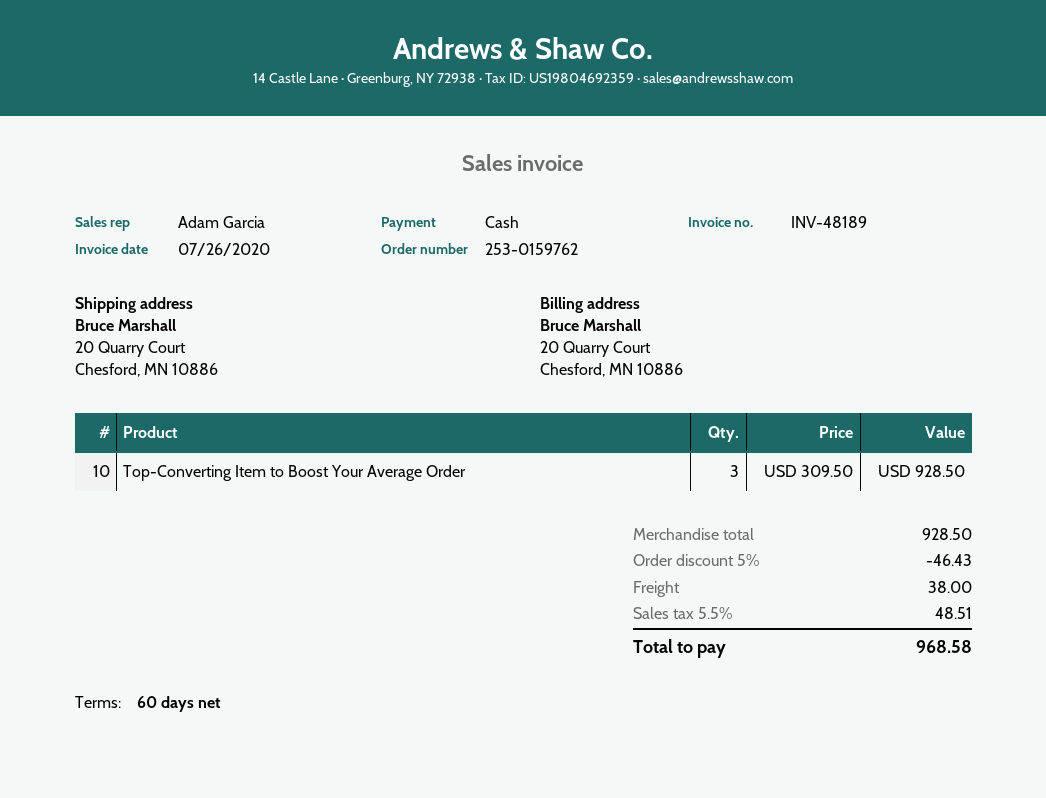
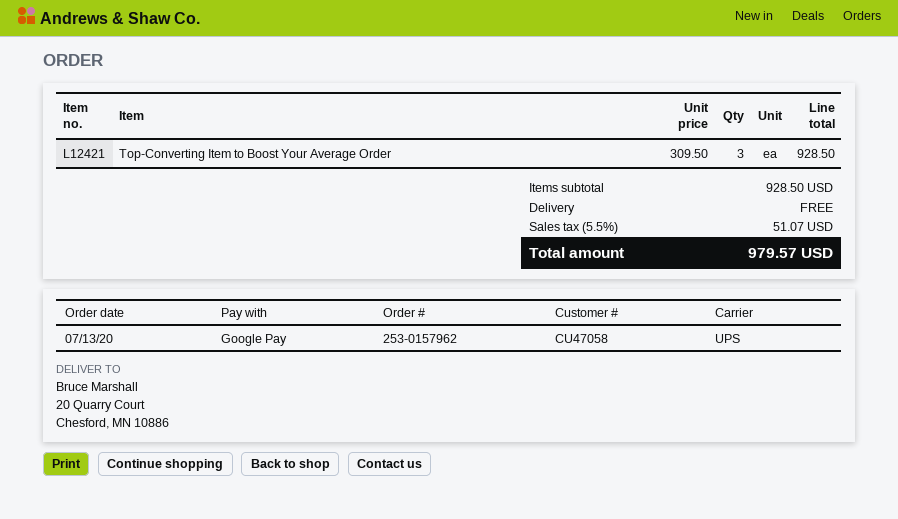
order number: 253-0159762 -> 253-0157962
payment method: cash -> Google Pay
discount: 5% = 46.43 -> none
shipping: 38.00 -> 0.00
tax: 5.5% = 48.51 -> 5.5% = 51.07
total: 968.58 -> 979.57

